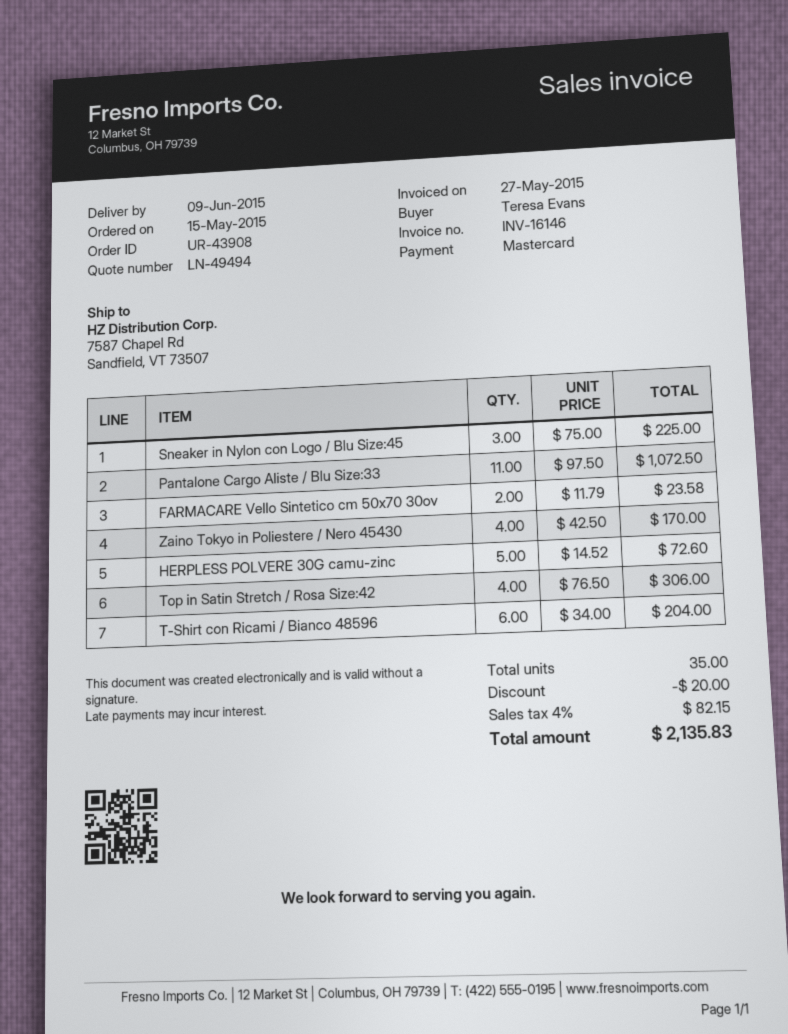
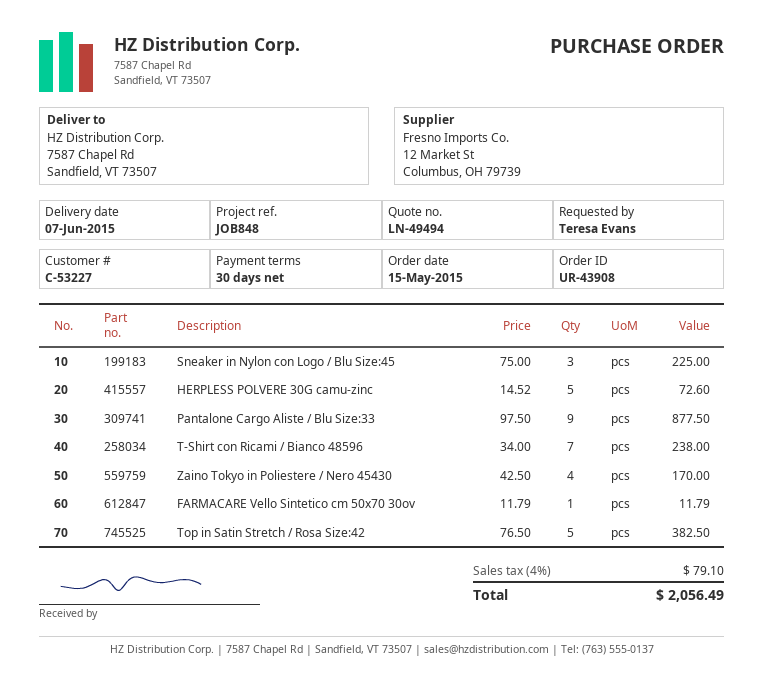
delivery date: 2015-06-09 -> 2015-06-07
Pantalone Cargo Aliste / Blu Size:33: 11 x 97.50 = 1072.50 -> 9 x 97.50 = 877.50
FARMACARE Vello Sintetico cm 50x70 30ov: 2 x 11.79 = 23.58 -> 1 x 11.79 = 11.79
Top in Satin Stretch / Rosa Size:42: 4 x 76.50 = 306.00 -> 5 x 76.50 = 382.50
T-Shirt con Ricami / Bianco 48596: 6 x 34.00 = 204.00 -> 7 x 34.00 = 238.00
discount: 20.00 -> none
tax: 4% = 82.15 -> 4% = 79.10
total: 2135.83 -> 2056.49

